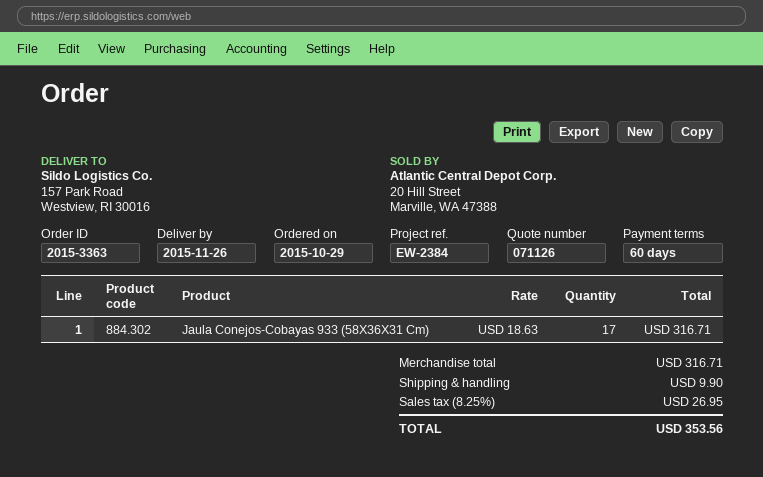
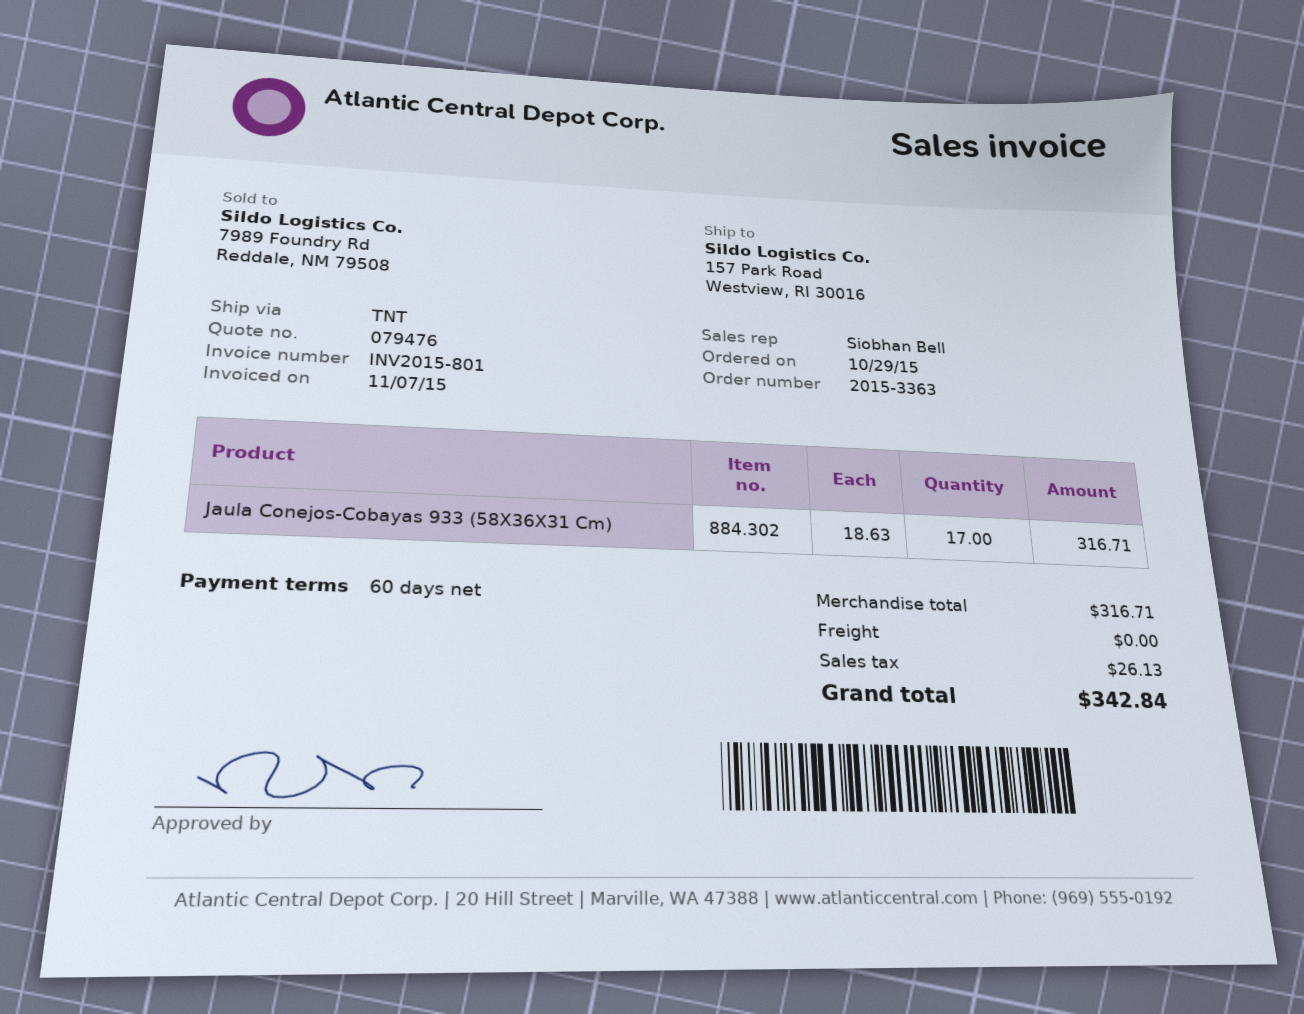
quote number: 071126 -> 079476
shipping: 9.90 -> 0.00
tax: 26.95 -> 26.13
total: 353.56 -> 342.84

